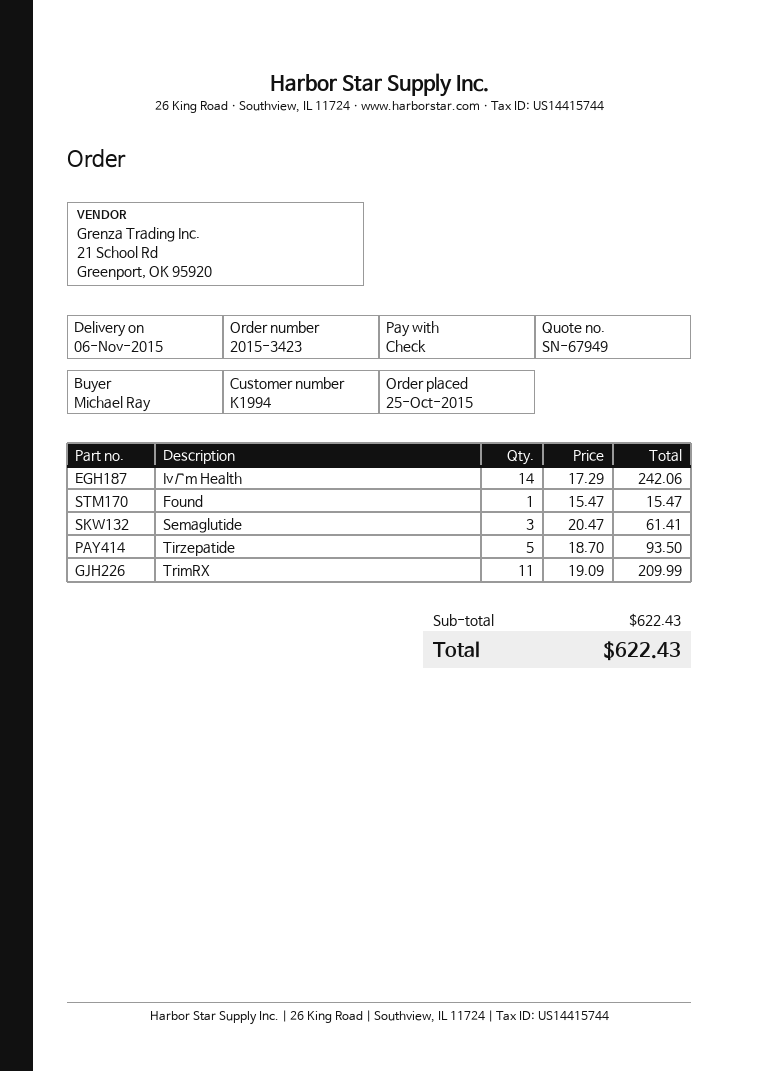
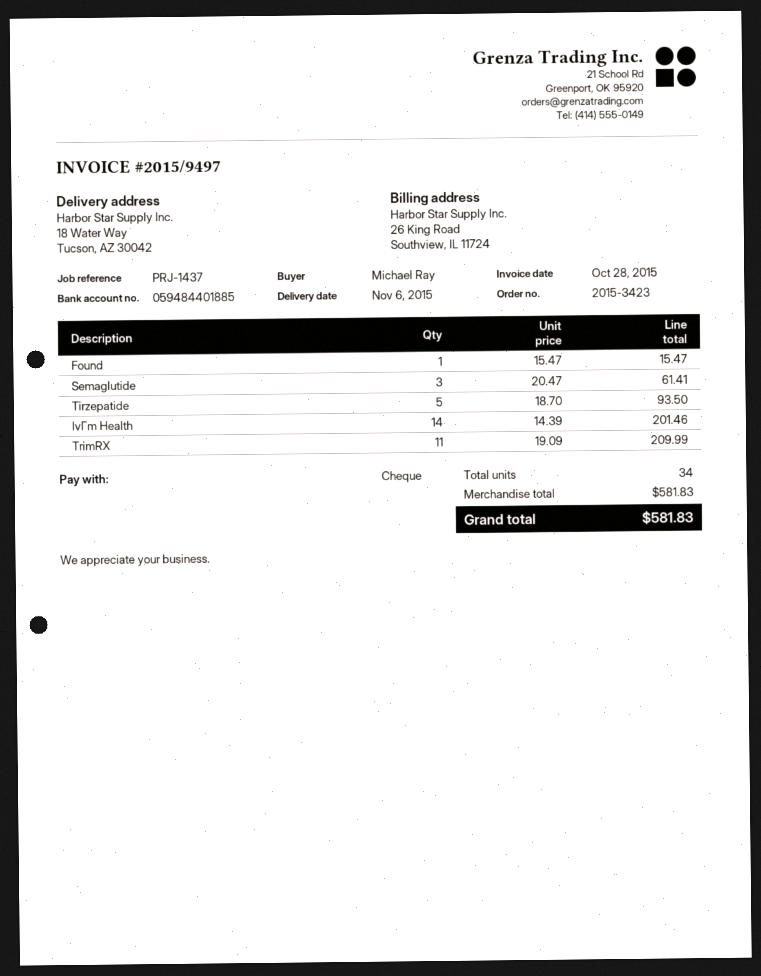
IvΓm Health: 14 x 17.29 = 242.06 -> 14 x 14.39 = 201.46
subtotal: 622.43 -> 581.83
total: 622.43 -> 581.83

